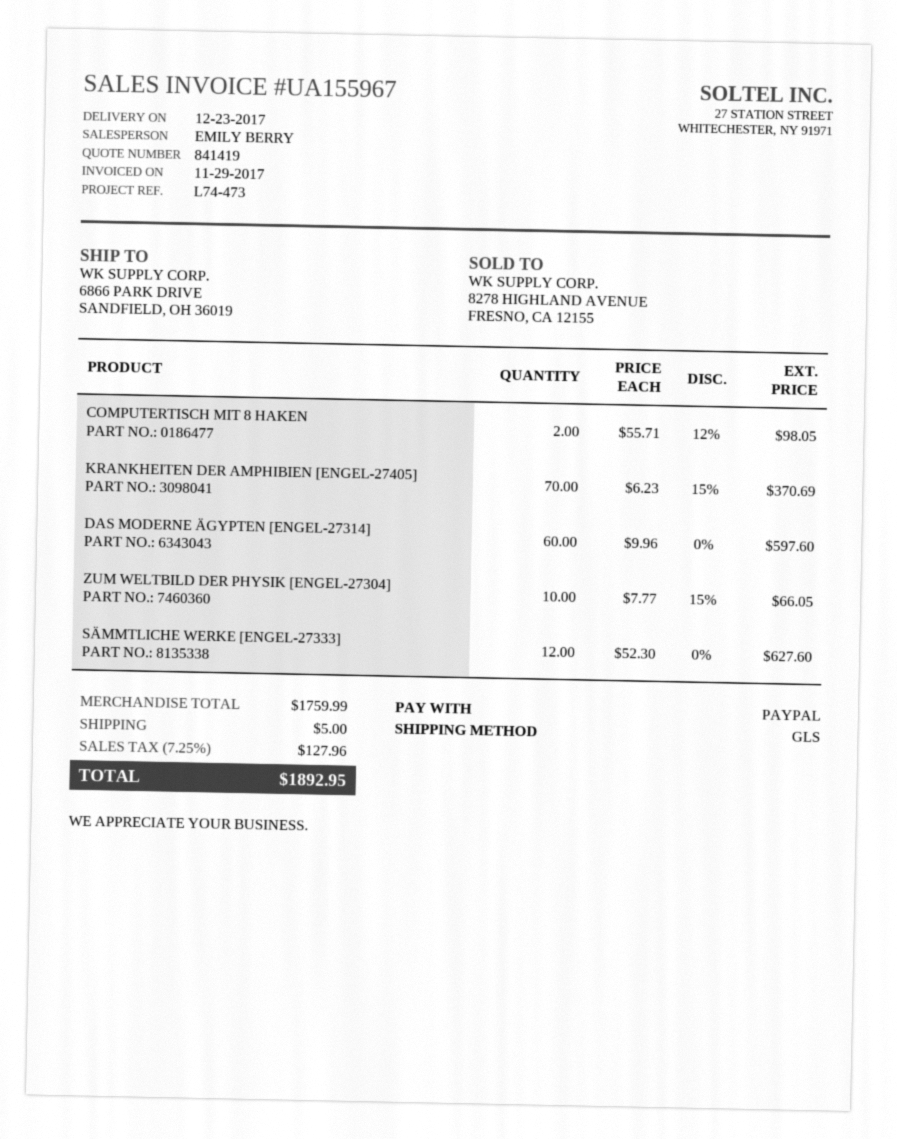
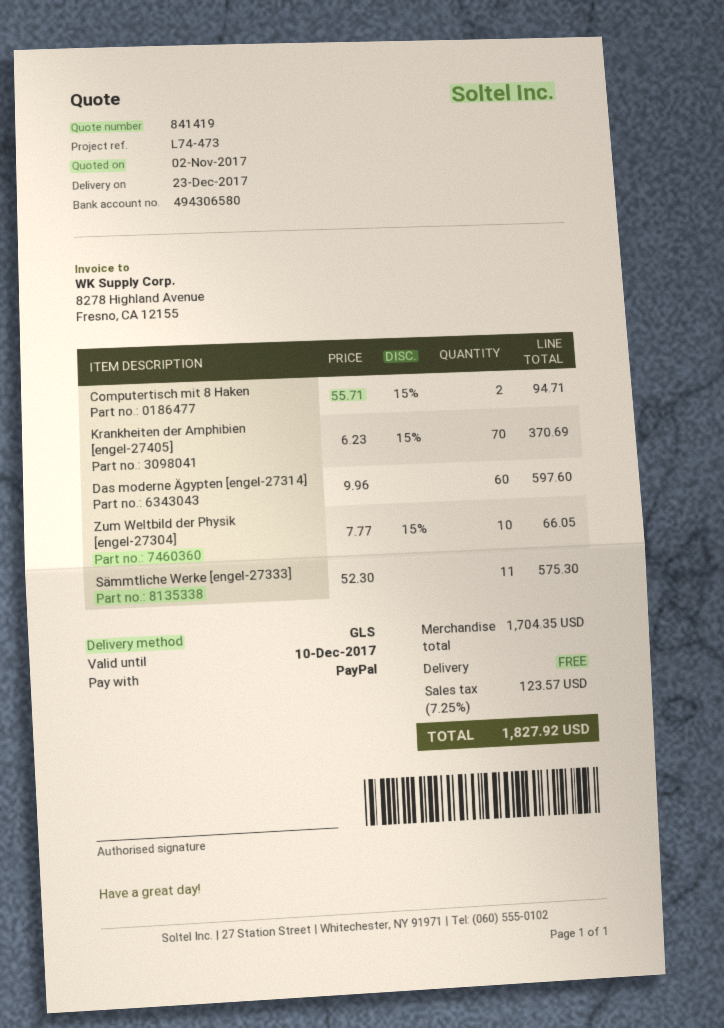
COMPUTERTISCH MIT 8 HAKEN: 2 x 55.71 - 12% = 98.05 -> 2 x 55.71 - 15% = 94.71
SÄMMTLICHE WERKE [ENGEL-27333]: 12 x 52.30 = 627.60 -> 11 x 52.30 = 575.30
subtotal: 1759.99 -> 1704.35
shipping: 5.00 -> 0.00
tax: 7.25% = 127.96 -> 7.25% = 123.57
total: 1892.95 -> 1827.92

